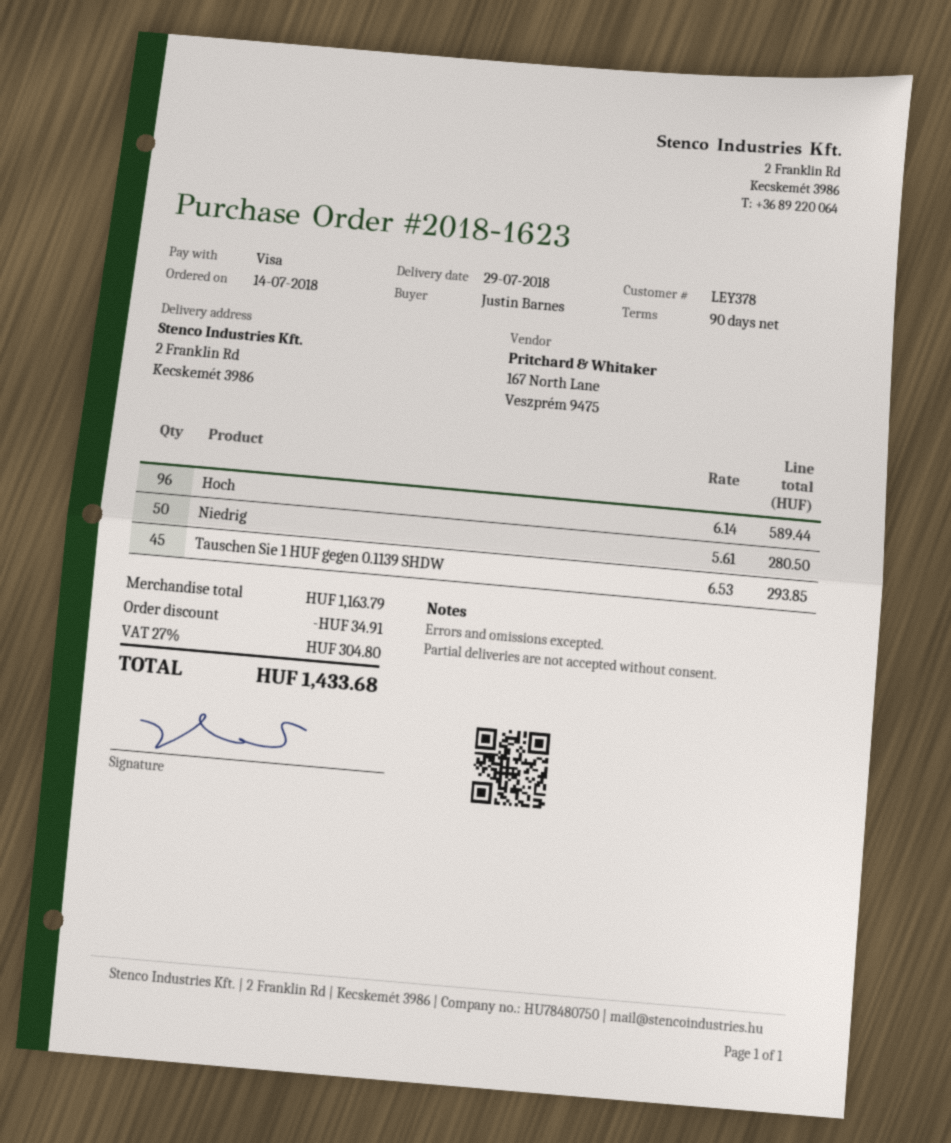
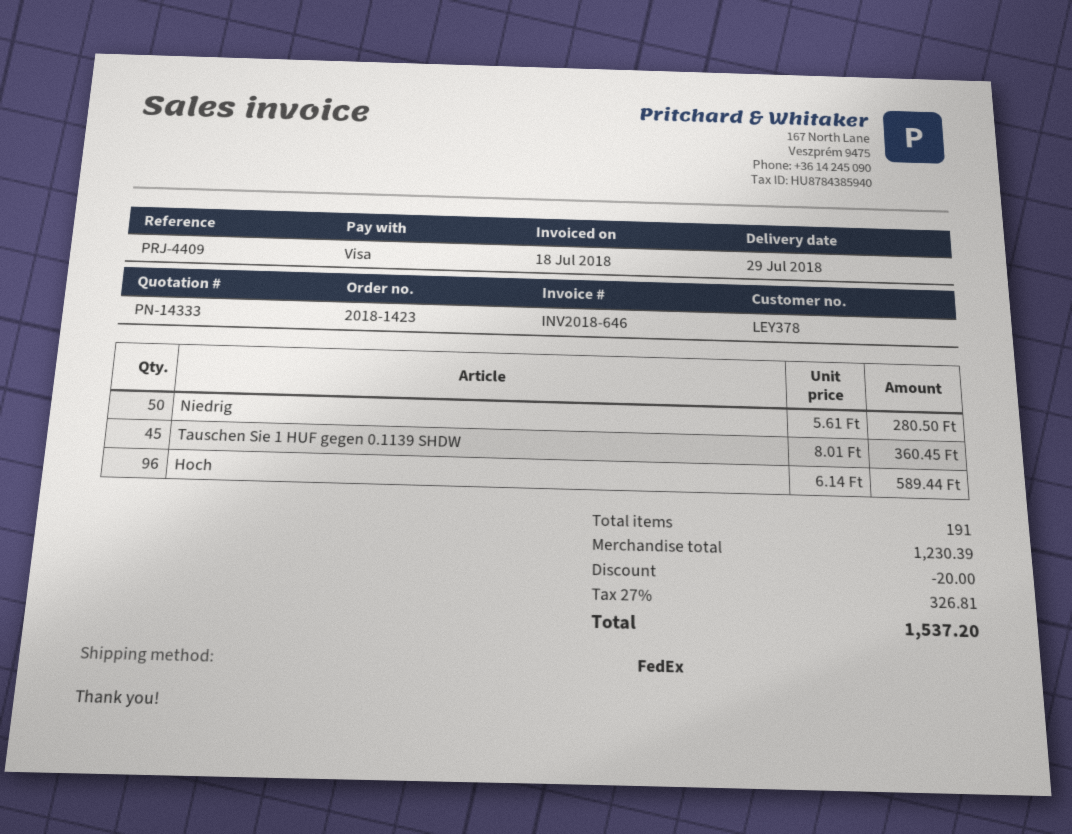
order number: 2018-1623 -> 2018-1423
Tauschen Sie 1 HUF gegen 0.1139 SHDW: 45 x 6.53 = 293.85 -> 45 x 8.01 = 360.45
subtotal: 1163.79 -> 1230.39
discount: 34.91 -> 20.00
tax: 27% = 304.80 -> 27% = 326.81
total: 1433.68 -> 1537.20

